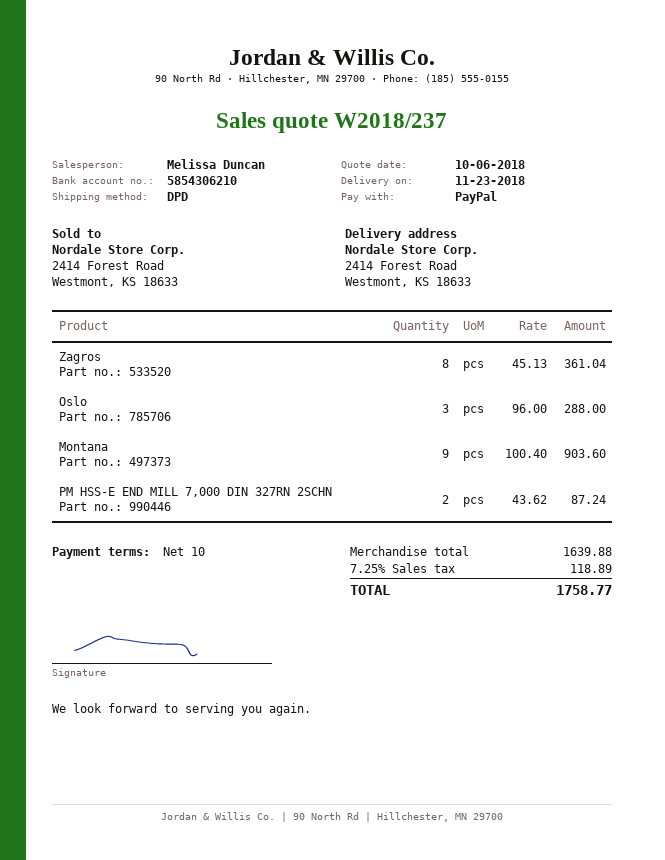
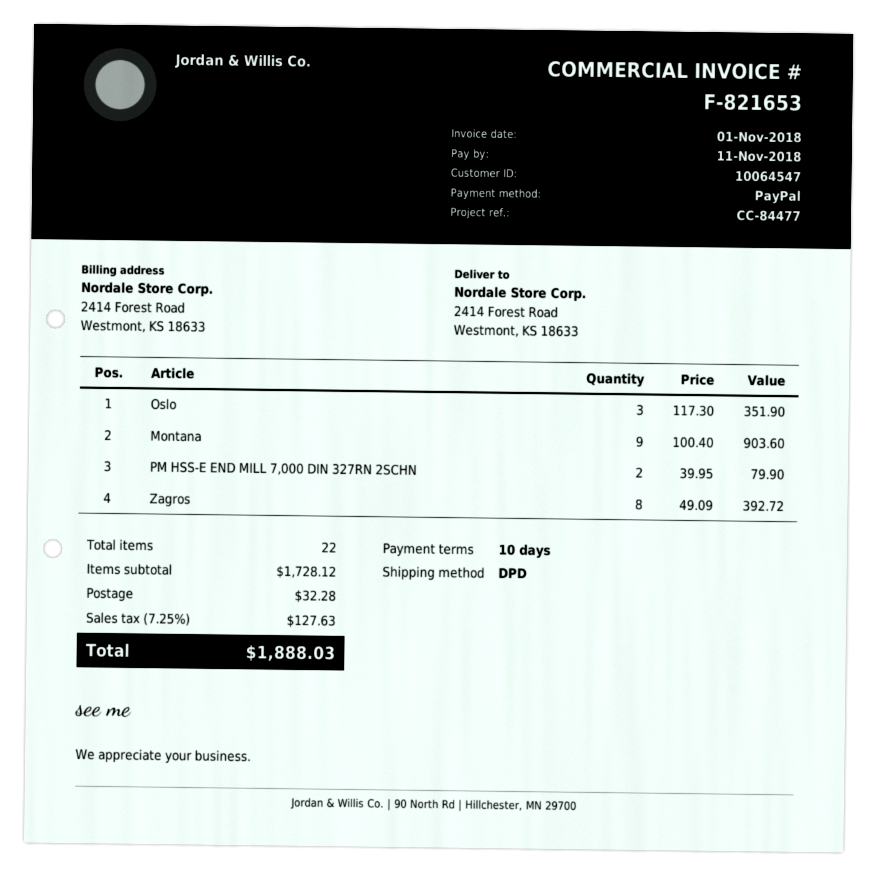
Zagros: 8 x 45.13 = 361.04 -> 8 x 49.09 = 392.72
Oslo: 3 x 96.00 = 288.00 -> 3 x 117.30 = 351.90
PM HSS-E END MILL 7,000 DIN 327RN 2SCHN: 2 x 43.62 = 87.24 -> 2 x 39.95 = 79.90
subtotal: 1639.88 -> 1728.12
shipping: none -> 32.28
tax: 7.25% = 118.89 -> 7.25% = 127.63
total: 1758.77 -> 1888.03

